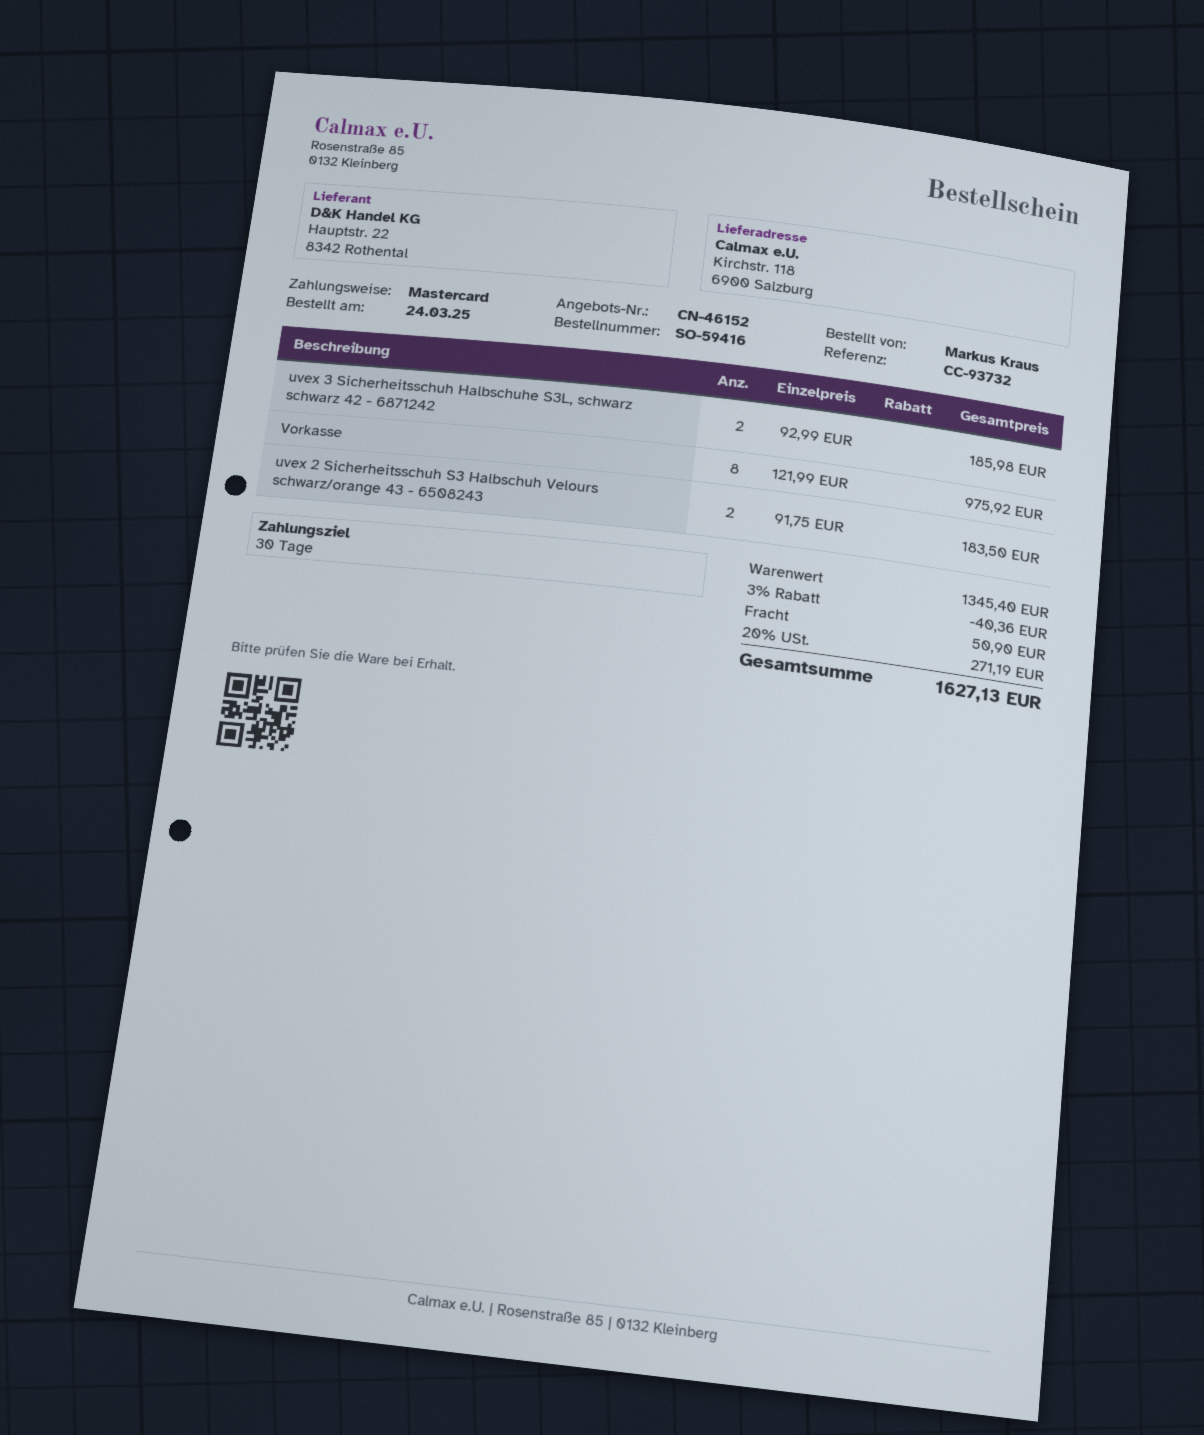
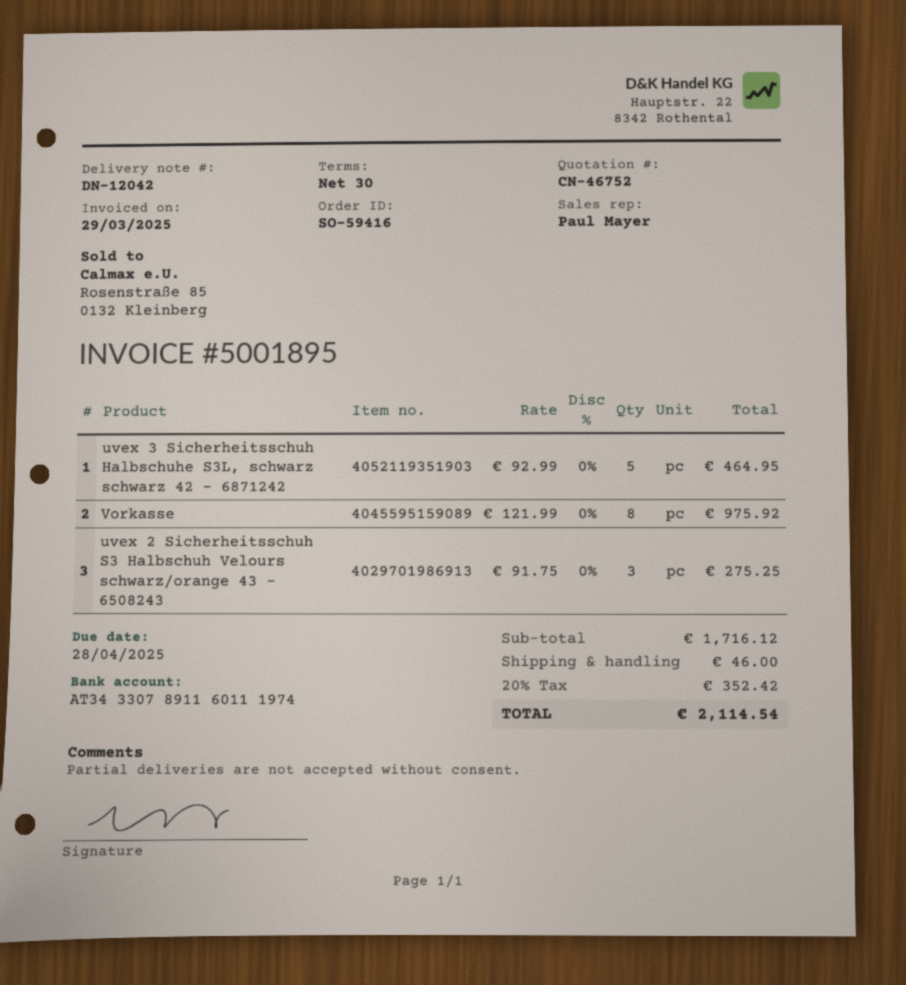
quote number: CN-46152 -> CN-46752
uvex 3 Sicherheitsschuh Halbschuhe S3L, schwarz schwarz 42 - 6871242: 2 x 92.99 = 185.98 -> 5 x 92.99 = 464.95
uvex 2 Sicherheitsschuh S3 Halbschuh Velours schwarz/orange 43 - 6508243: 2 x 91.75 = 183.50 -> 3 x 91.75 = 275.25
subtotal: 1345.40 -> 1716.12
discount: 3% = 40.36 -> none
shipping: 50.90 -> 46.00
tax: 20% = 271.19 -> 20% = 352.42
total: 1627.13 -> 2114.54

